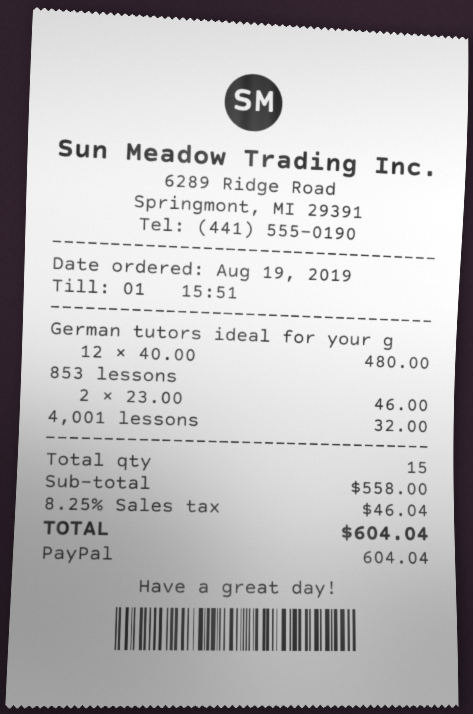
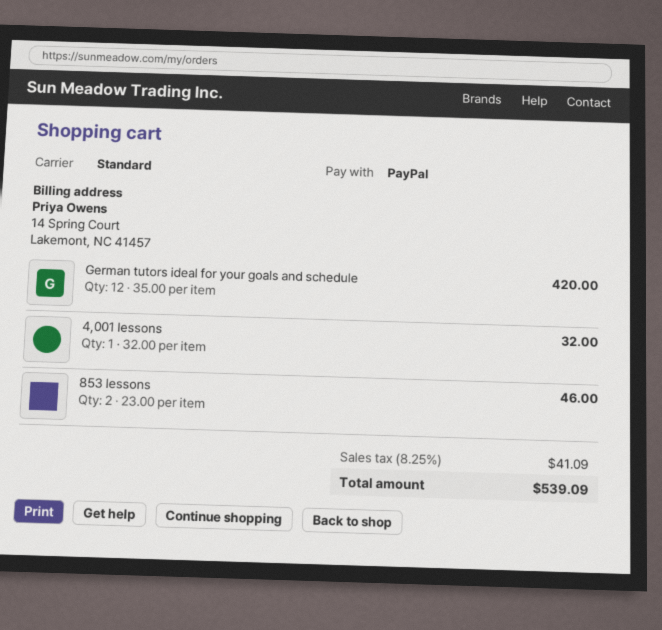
German tutors ideal for your g: 12 x 40.00 = 480.00 -> 12 x 35.00 = 420.00
tax: 8.25% = 46.04 -> 8.25% = 41.09
total: 604.04 -> 539.09

